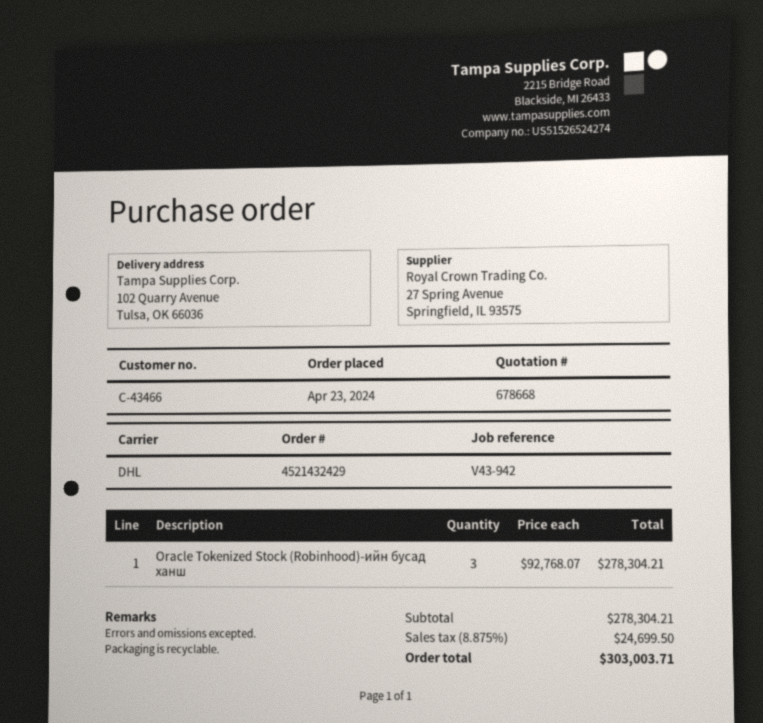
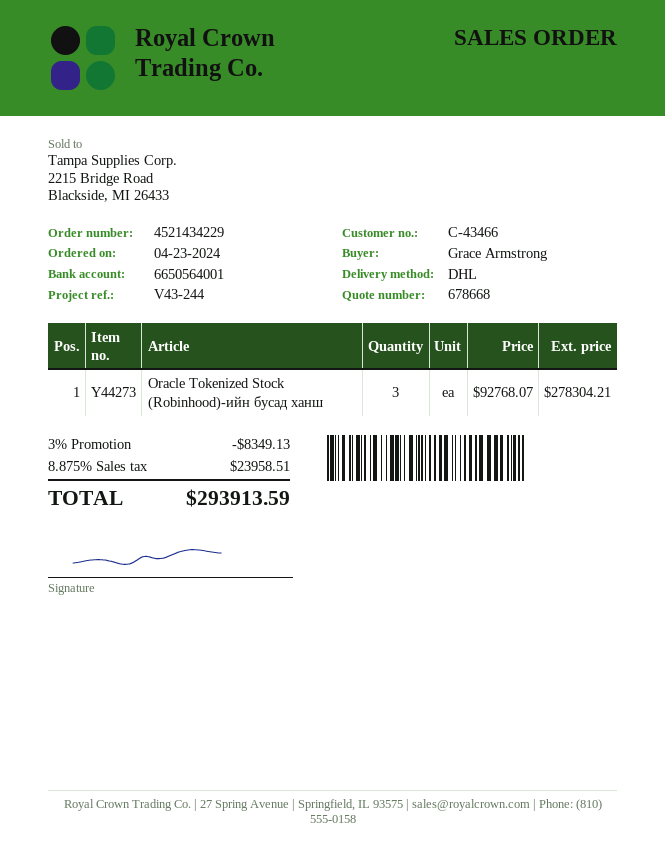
order number: 4521432429 -> 4521434229
reference: V43-942 -> V43-244
discount: none -> 3% = 8349.13
tax: 8.875% = 24699.50 -> 8.875% = 23958.51
total: 303003.71 -> 293913.59

